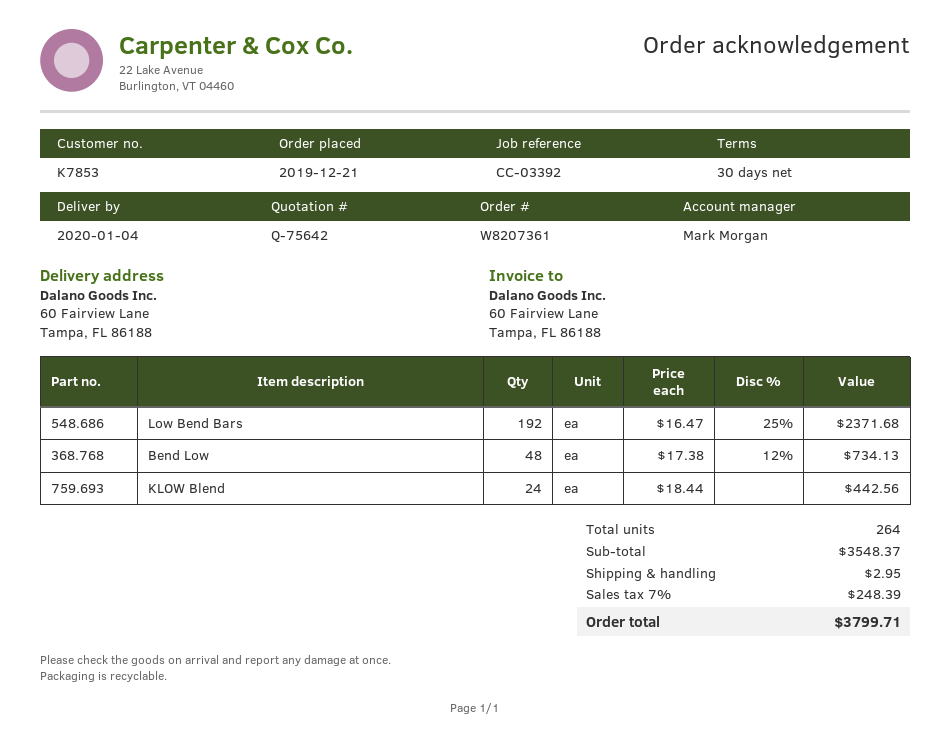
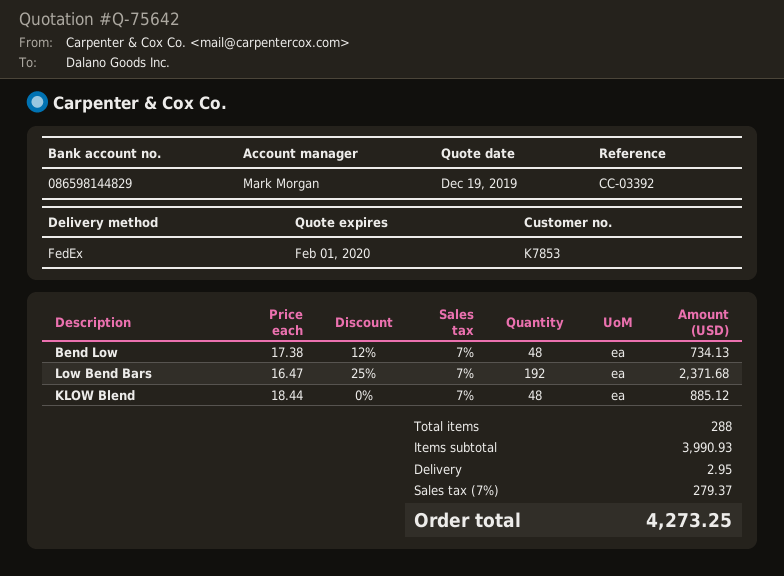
KLOW Blend: 24 x 18.44 = 442.56 -> 48 x 18.44 = 885.12
total quantity: 264 -> 288
subtotal: 3548.37 -> 3990.93
tax: 7% = 248.39 -> 7% = 279.37
total: 3799.71 -> 4273.25

